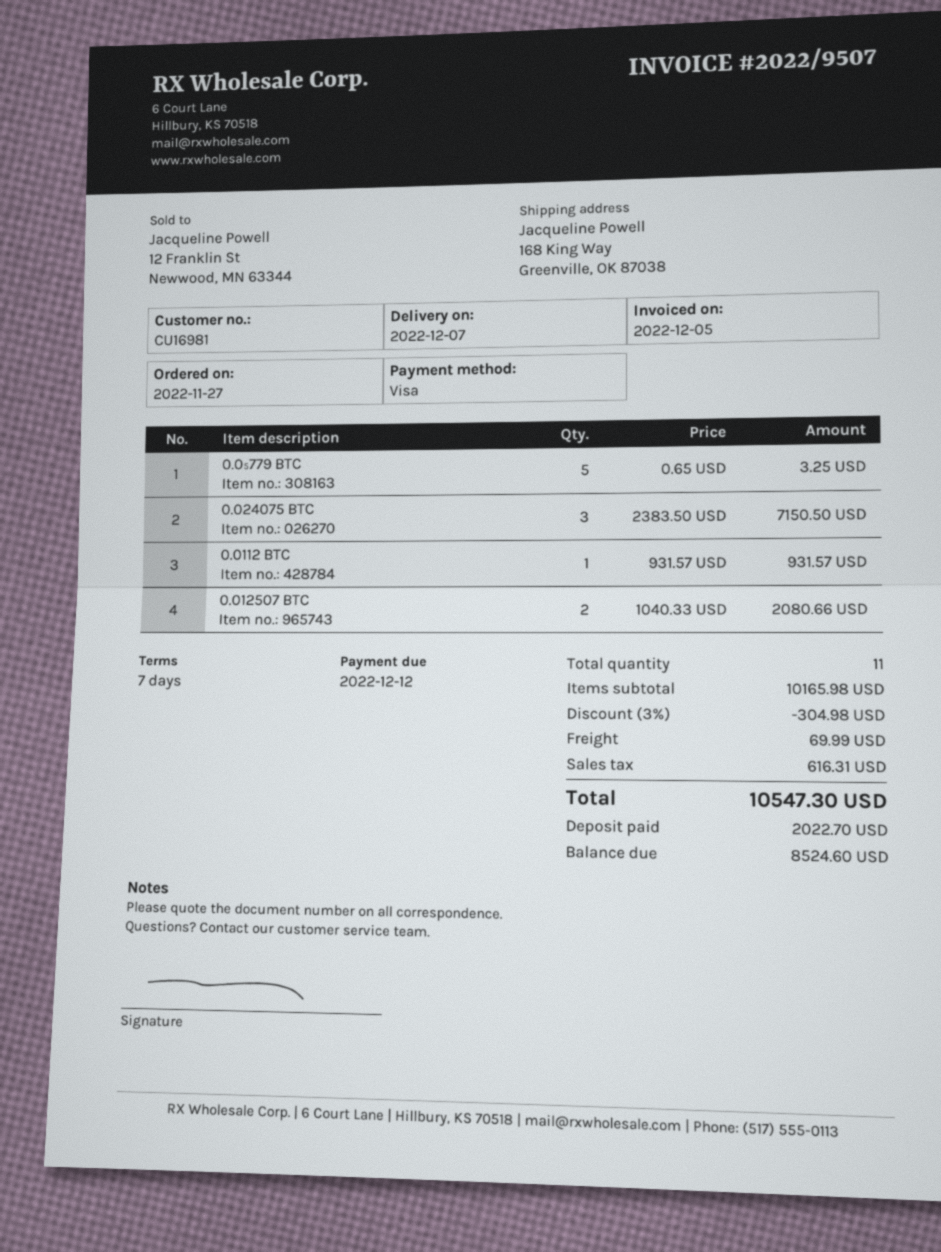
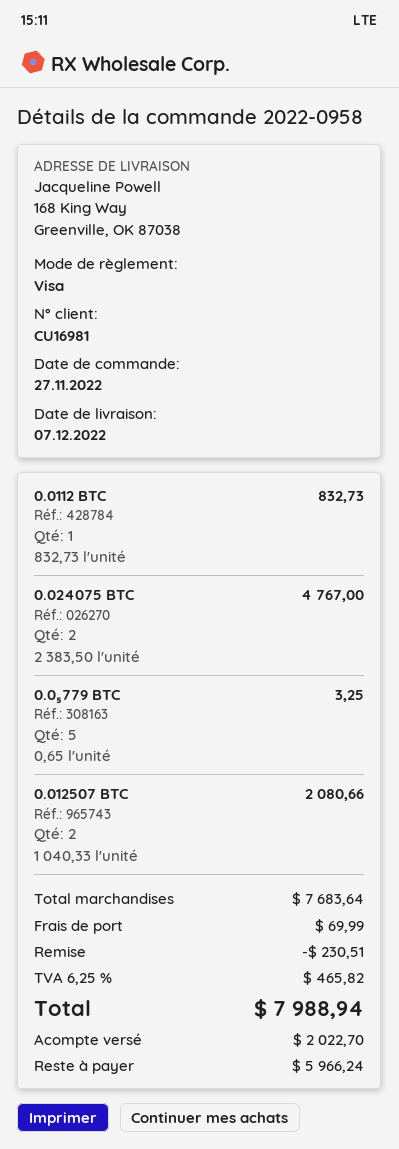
0.024075 BTC: 3 x 2383.50 = 7150.50 -> 2 x 2383.50 = 4767.00
0.0112 BTC: 1 x 931.57 = 931.57 -> 1 x 832.73 = 832.73
subtotal: 10165.98 -> 7683.64
discount: 304.98 -> 230.51
tax: 616.31 -> 465.82
total: 10547.30 -> 7988.94
balance: 8524.60 -> 5966.24

